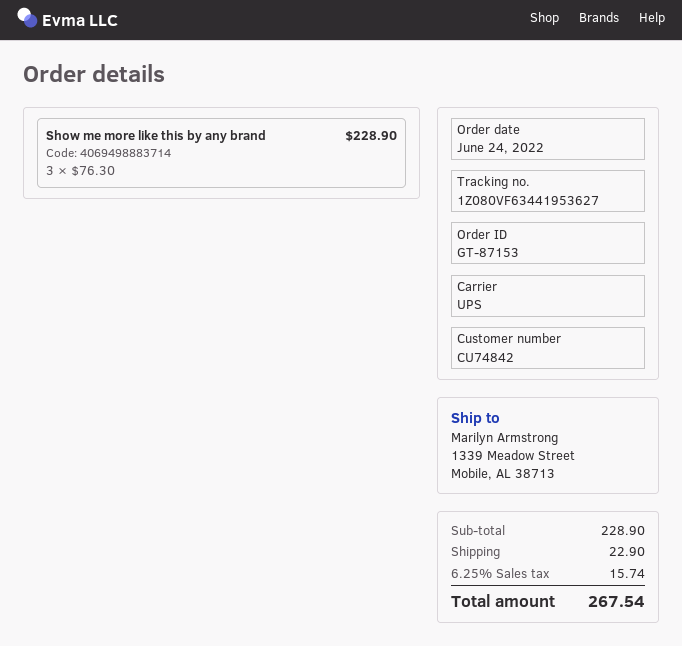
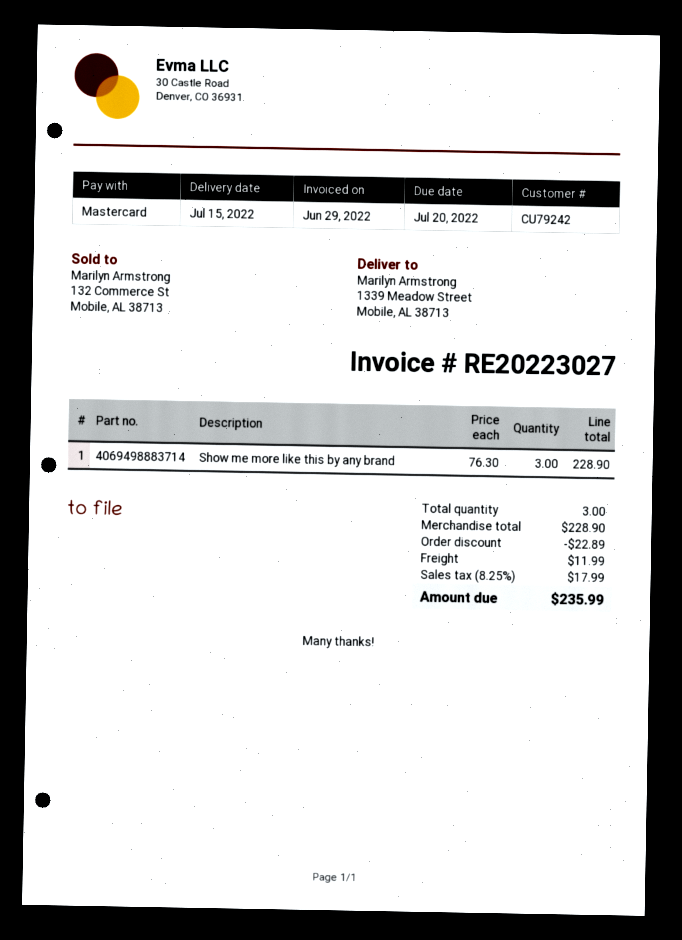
customer number: CU74842 -> CU79242
discount: none -> 22.89
shipping: 22.90 -> 11.99
tax: 6.25% = 15.74 -> 8.25% = 17.99
total: 267.54 -> 235.99

